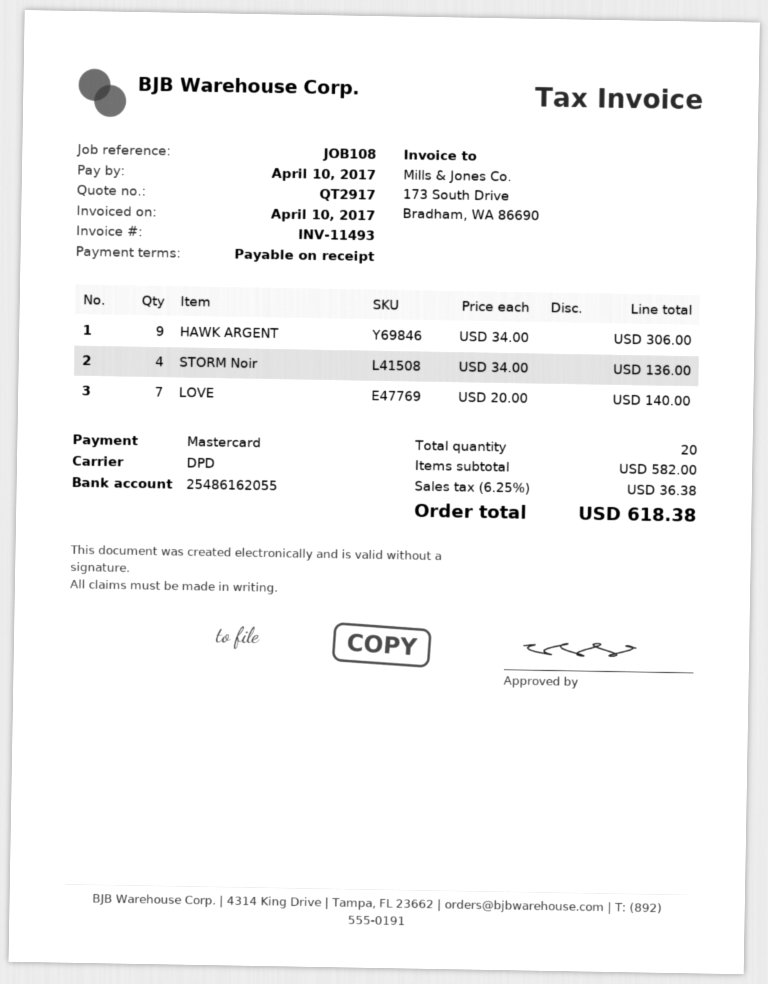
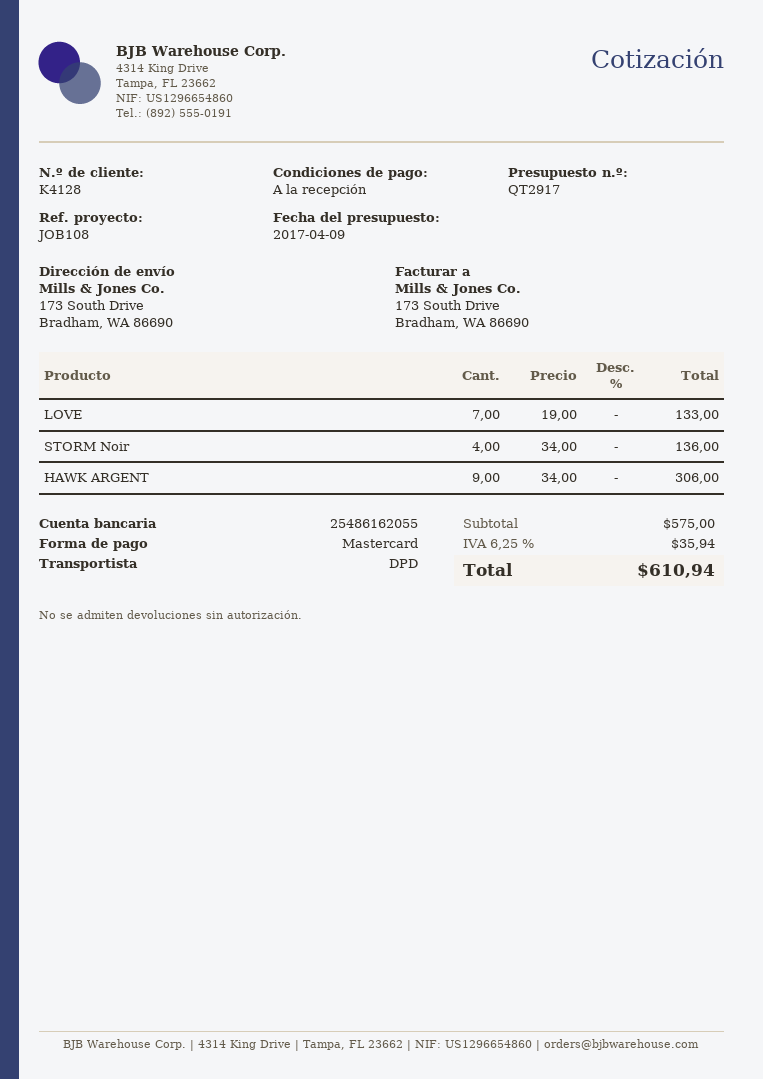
LOVE: 7 x 20.00 = 140.00 -> 7 x 19.00 = 133.00
subtotal: 582.00 -> 575.00
tax: 6.25% = 36.38 -> 6.25% = 35.94
total: 618.38 -> 610.94

